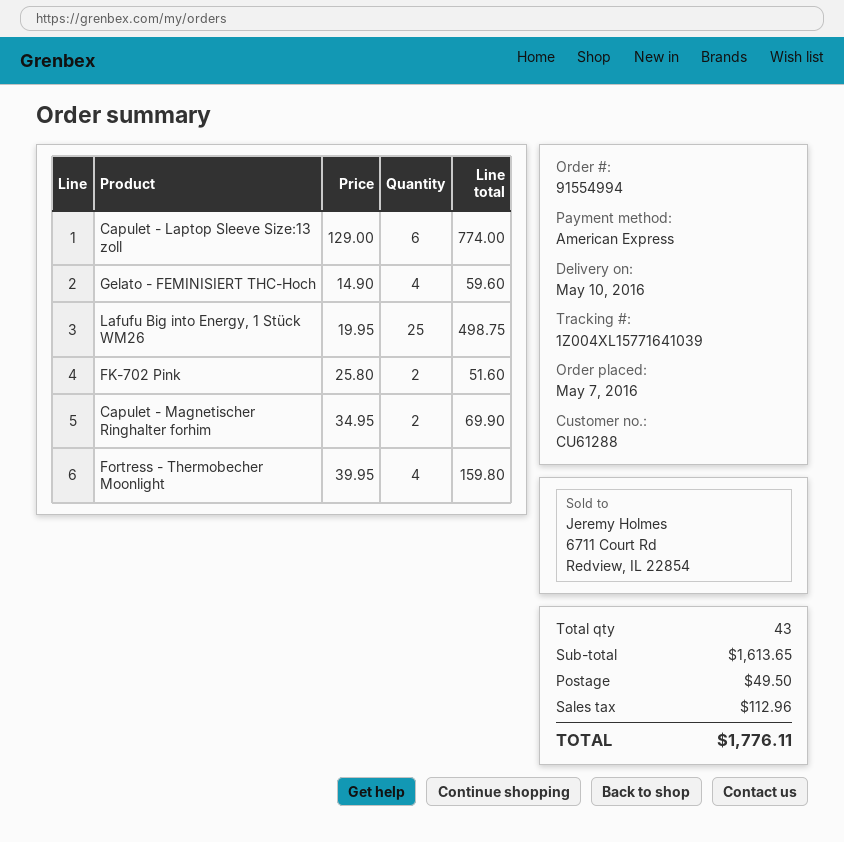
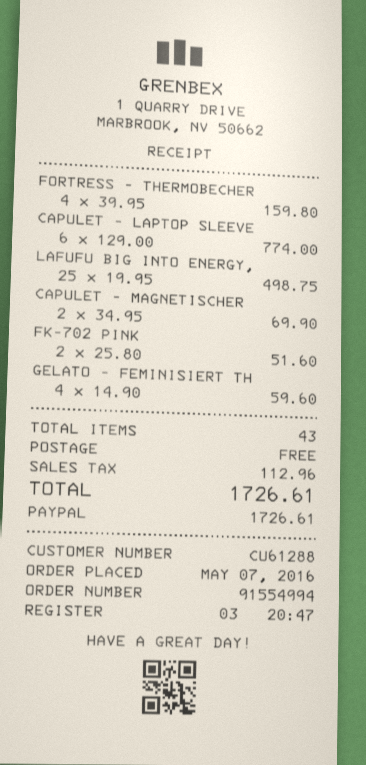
payment method: American Express -> PayPal
shipping: 49.50 -> 0.00
total: 1776.11 -> 1726.61

